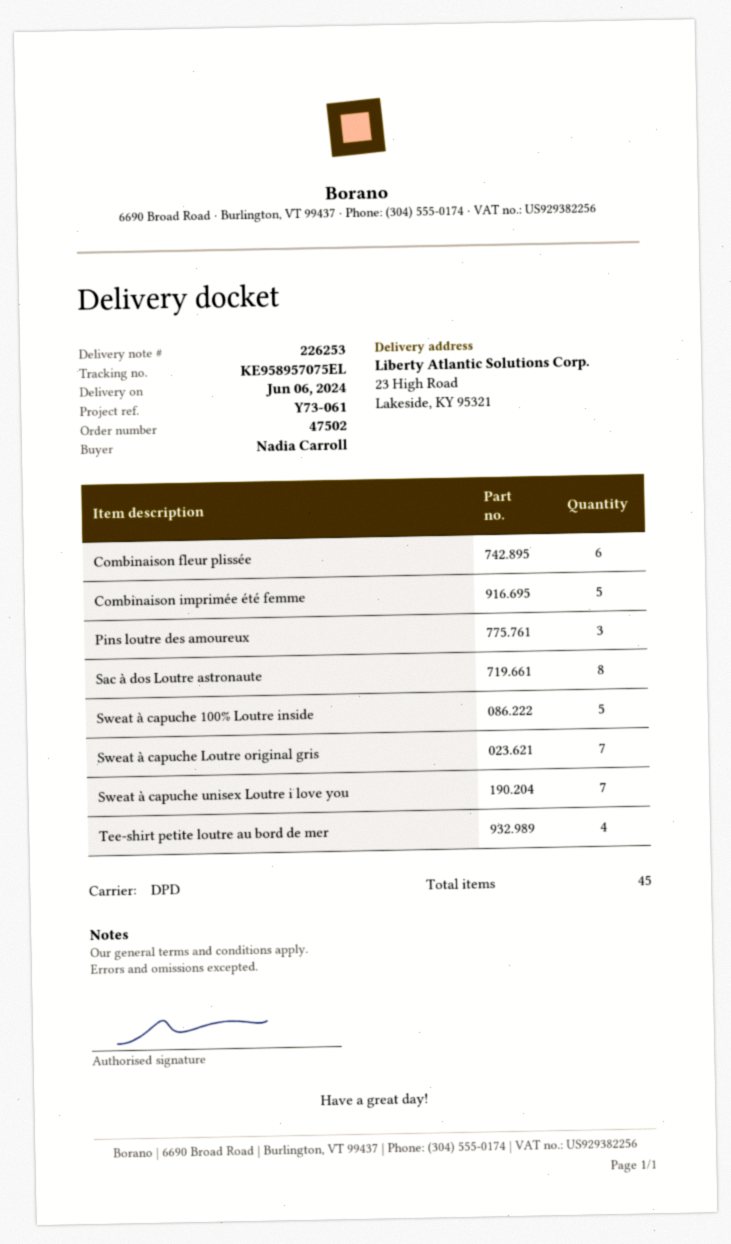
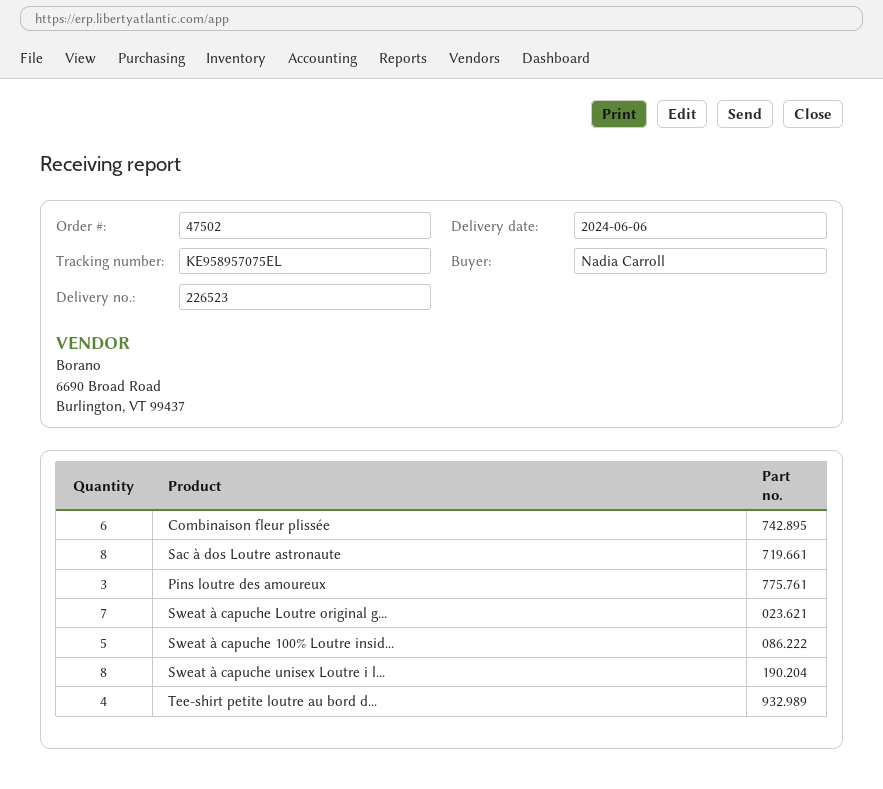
delivery note number: 226253 -> 226523
Combinaison imprimée été femme: 5 -> none
Sweat à capuche unisex Loutre i love you: 7 -> 8

